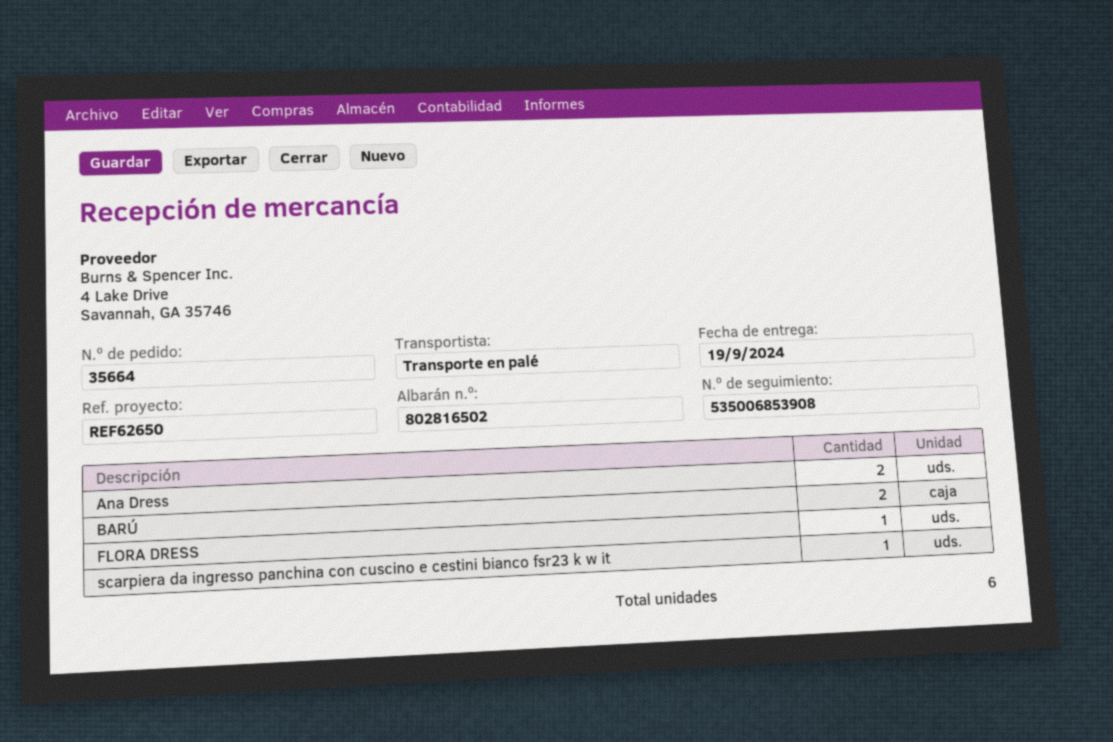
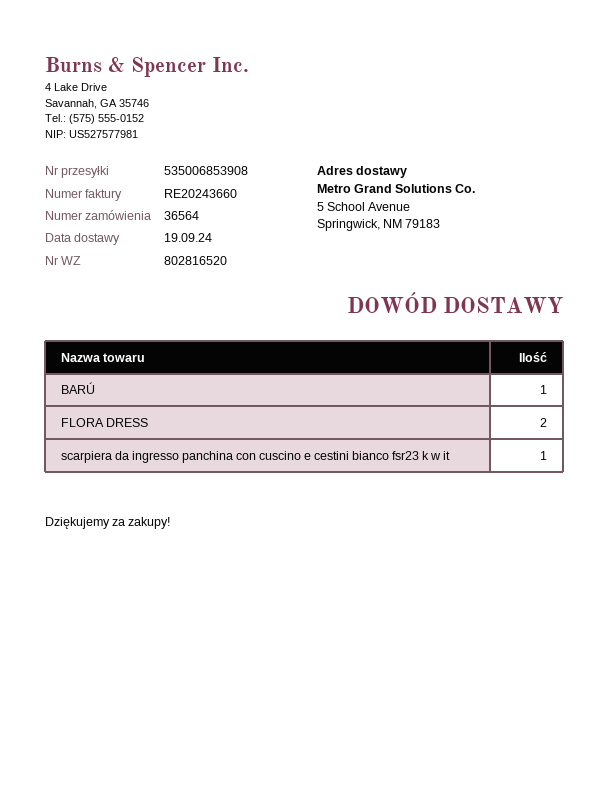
order number: 35664 -> 36564
delivery note number: 802816502 -> 802816520
Ana Dress: 2 -> none
BARÚ: 2 -> 1
FLORA DRESS: 1 -> 2

